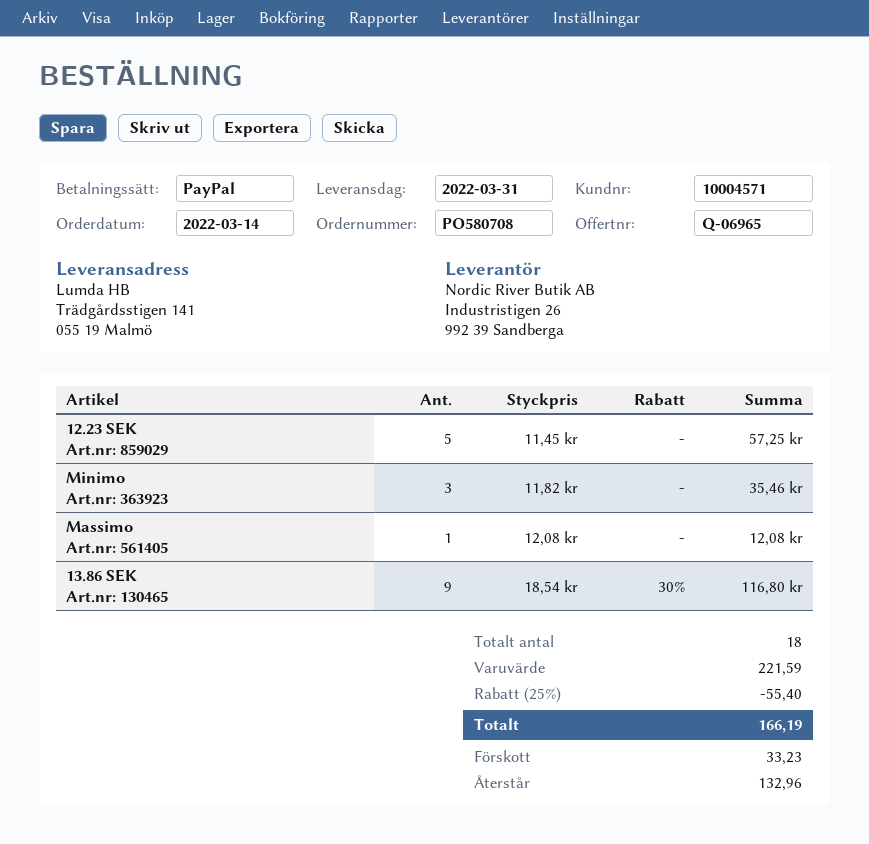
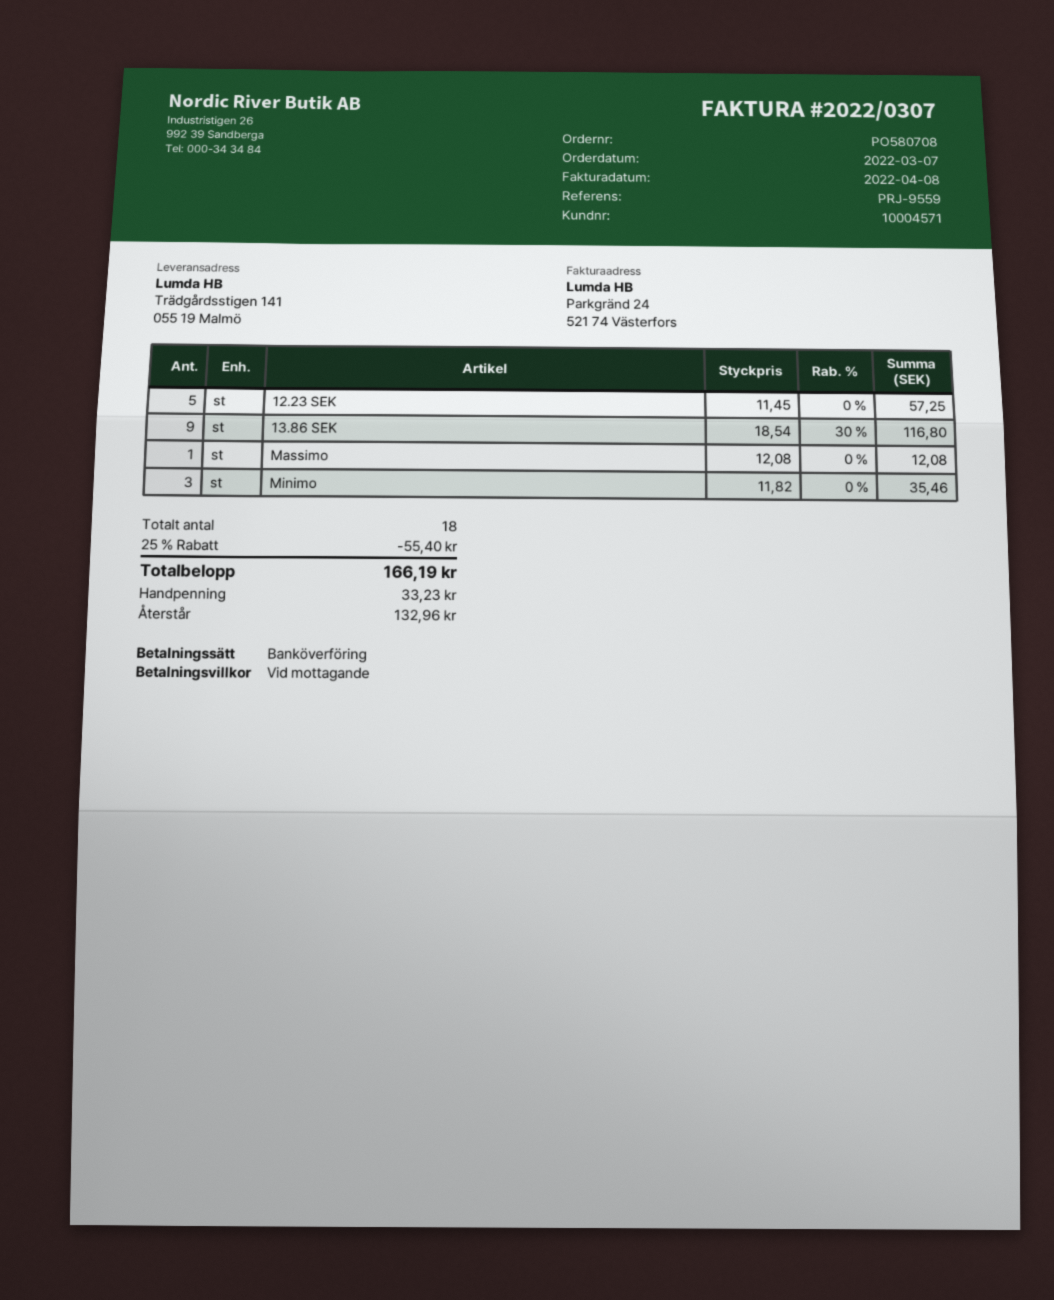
order date: 2022-03-14 -> 2022-03-07
payment method: PayPal -> bank transfer

